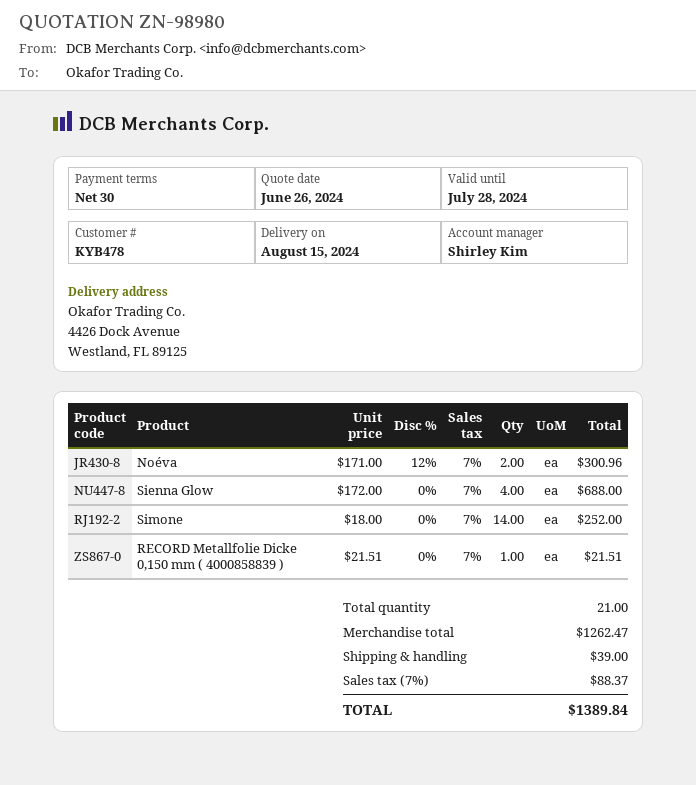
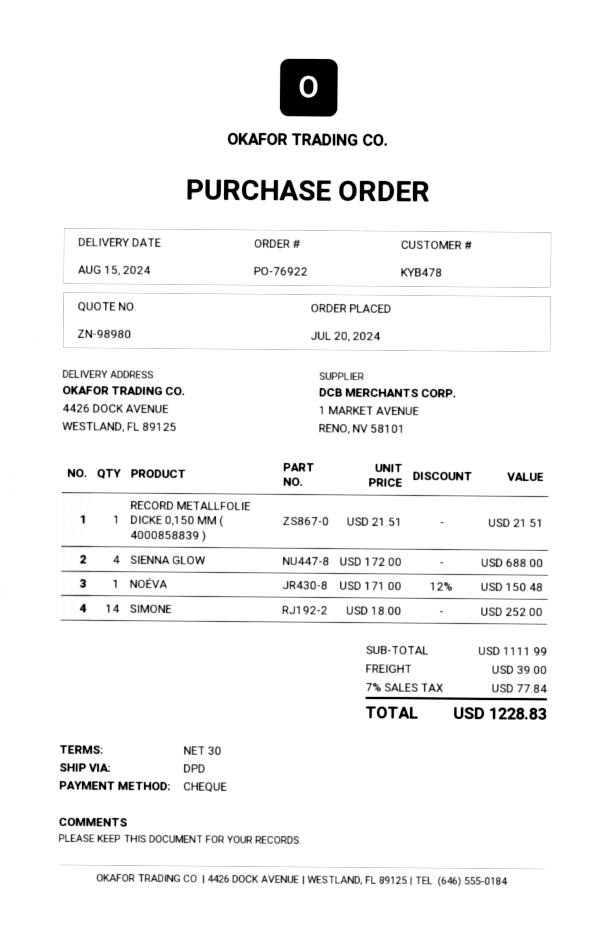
Noéva: 2 x 171.00 - 12% = 300.96 -> 1 x 171.00 - 12% = 150.48
subtotal: 1262.47 -> 1111.99
tax: 7% = 88.37 -> 7% = 77.84
total: 1389.84 -> 1228.83

